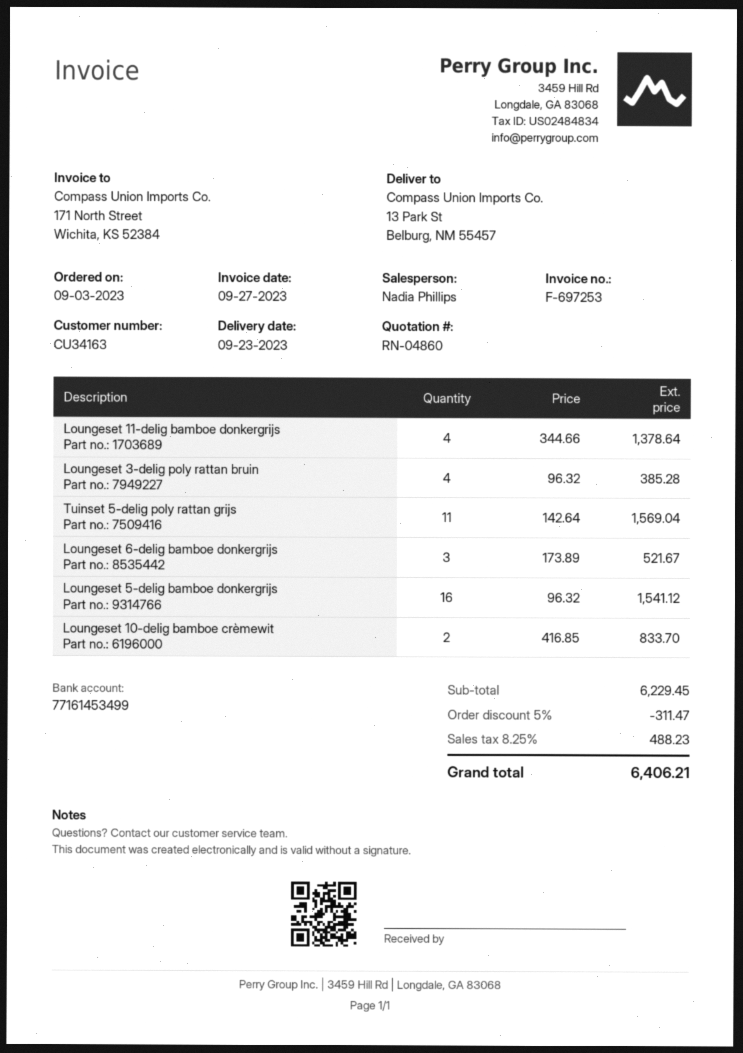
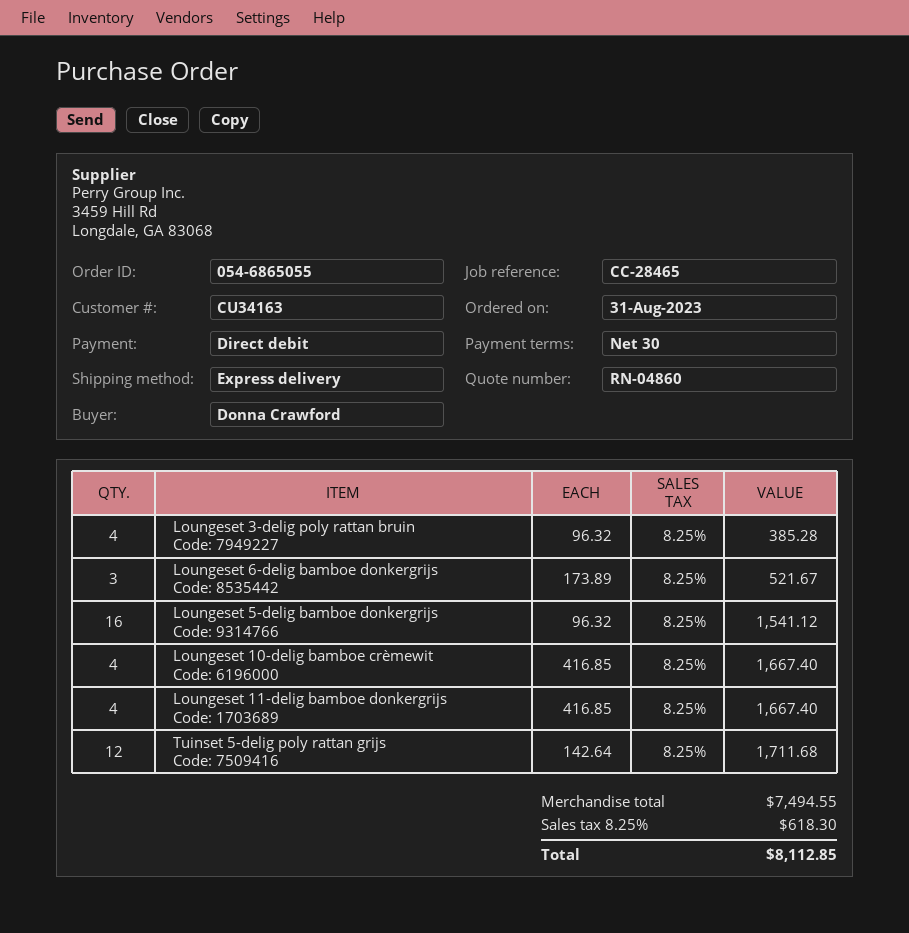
order date: 2023-09-03 -> 2023-08-31
Loungeset 11-delig bamboe donkergrijs: 4 x 344.66 = 1378.64 -> 4 x 416.85 = 1667.40
Tuinset 5-delig poly rattan grijs: 11 x 142.64 = 1569.04 -> 12 x 142.64 = 1711.68
Loungeset 10-delig bamboe crèmewit: 2 x 416.85 = 833.70 -> 4 x 416.85 = 1667.40
subtotal: 6229.45 -> 7494.55
discount: 5% = 311.47 -> none
tax: 8.25% = 488.23 -> 8.25% = 618.30
total: 6406.21 -> 8112.85

